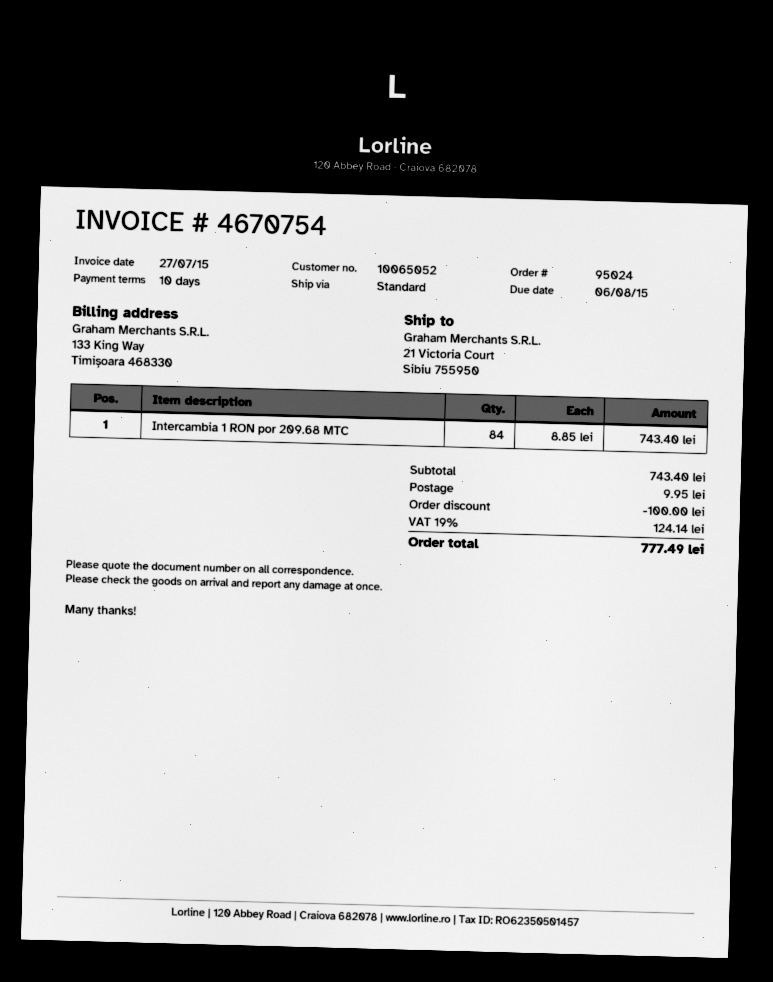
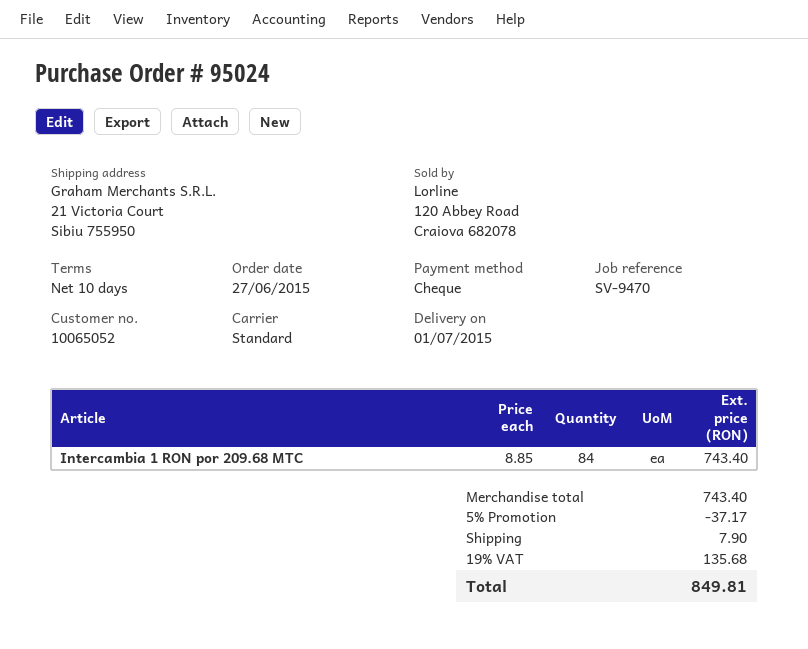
discount: 100.00 -> 37.17
shipping: 9.95 -> 7.90
tax: 19% = 124.14 -> 19% = 135.68
total: 777.49 -> 849.81

